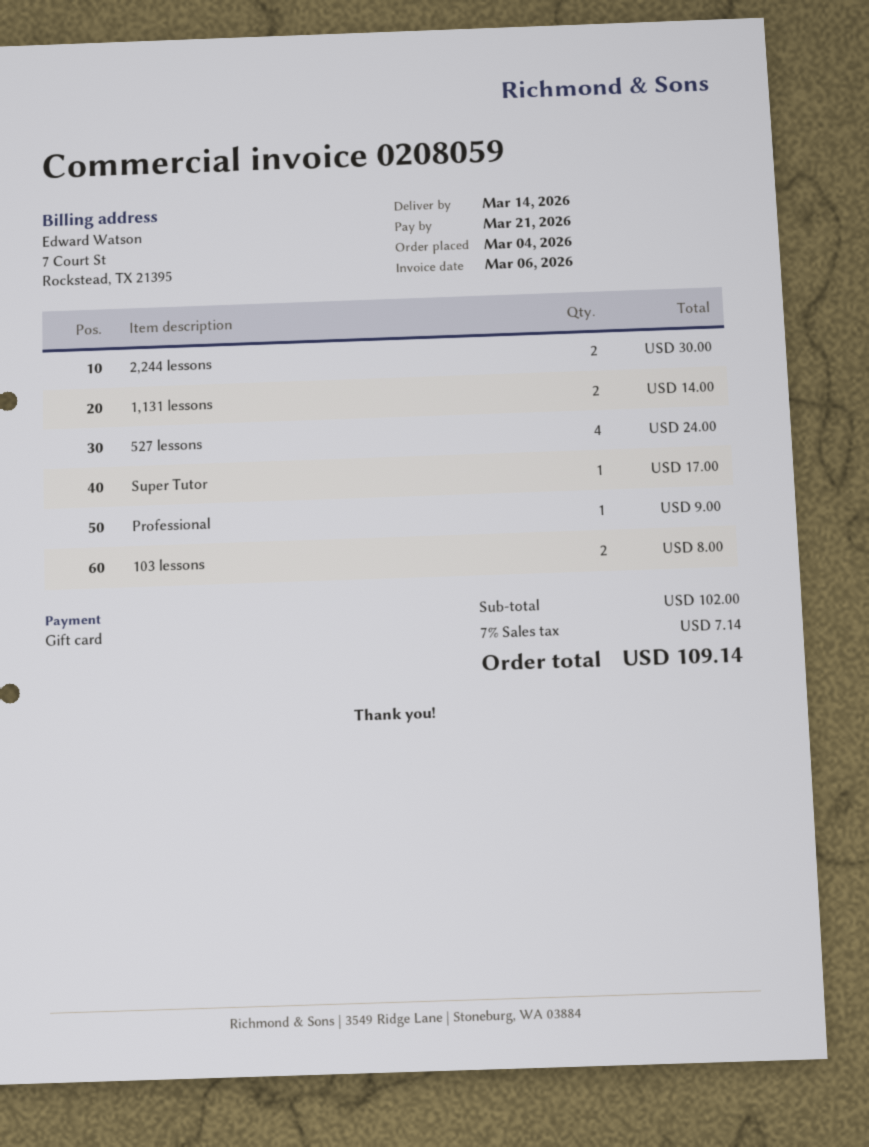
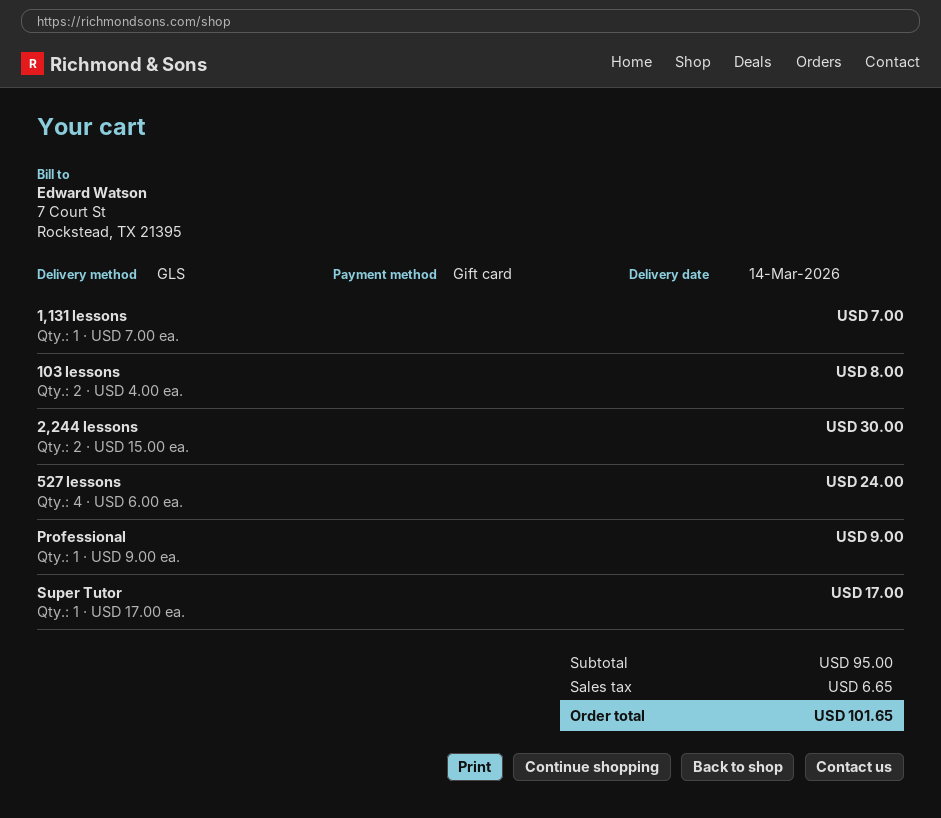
1,131 lessons: 2 for 14.00 -> 1 for 7.00
subtotal: 102.00 -> 95.00
tax: 7.14 -> 6.65
total: 109.14 -> 101.65

